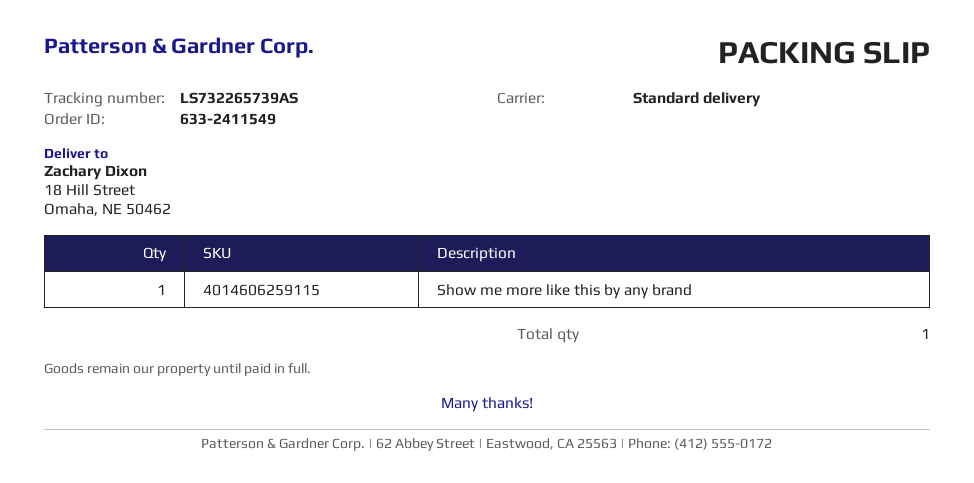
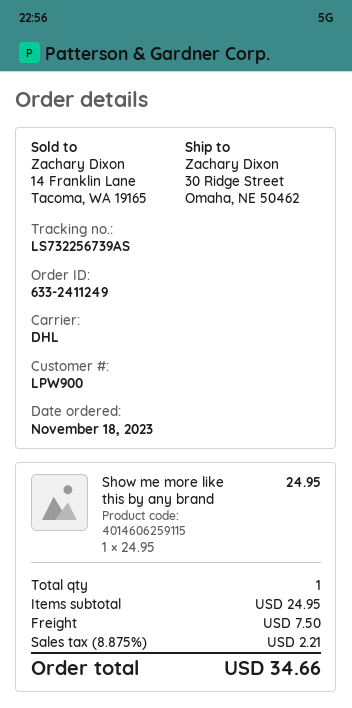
order number: 633-2411549 -> 633-2411249
shipping method: standard -> DHL
tracking number: LS732265739AS -> LS732256739AS
ship to: 18 Hill Street, Omaha, NE 50462 -> 30 Ridge Street, Omaha, NE 50462

